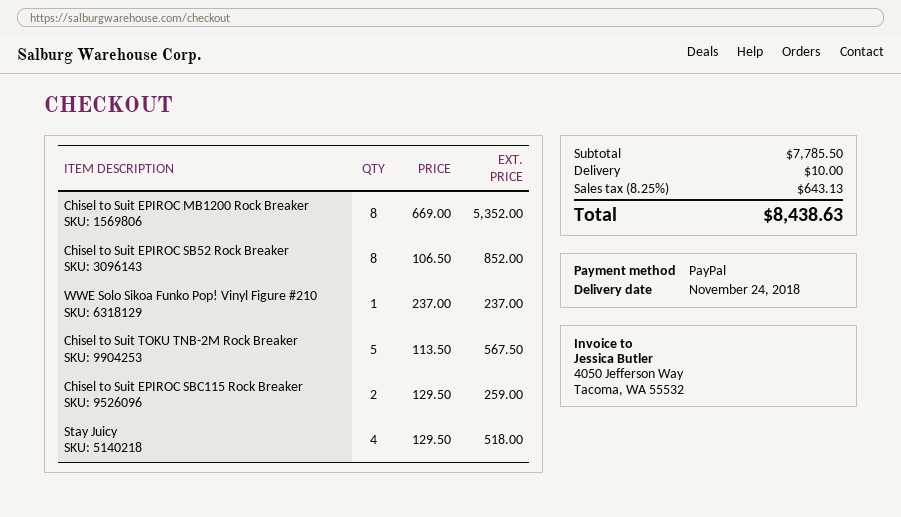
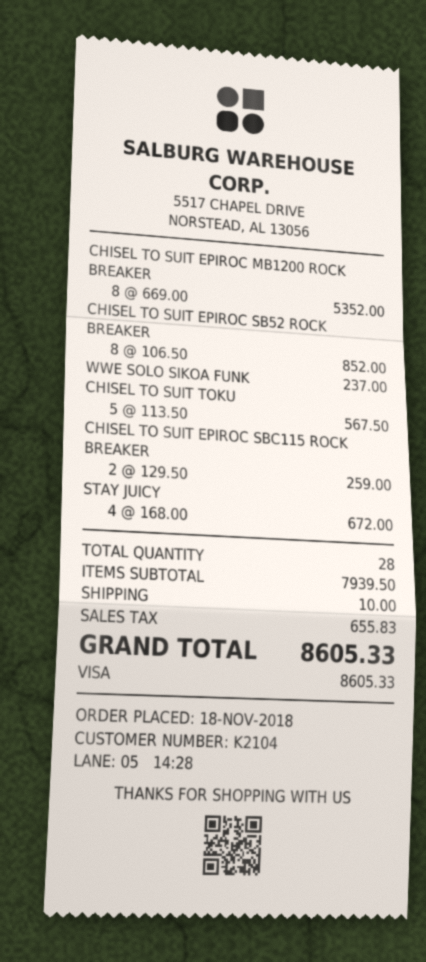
payment method: PayPal -> Visa
Stay Juicy: 4 x 129.50 = 518.00 -> 4 x 168.00 = 672.00
subtotal: 7785.50 -> 7939.50
tax: 643.13 -> 655.83
total: 8438.63 -> 8605.33

